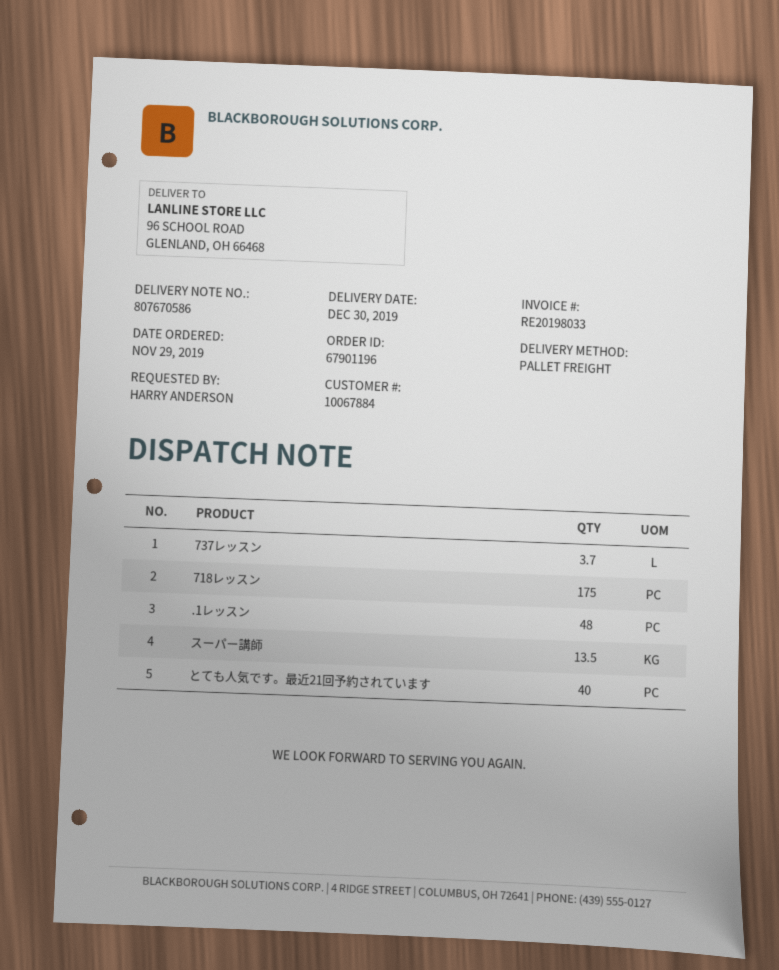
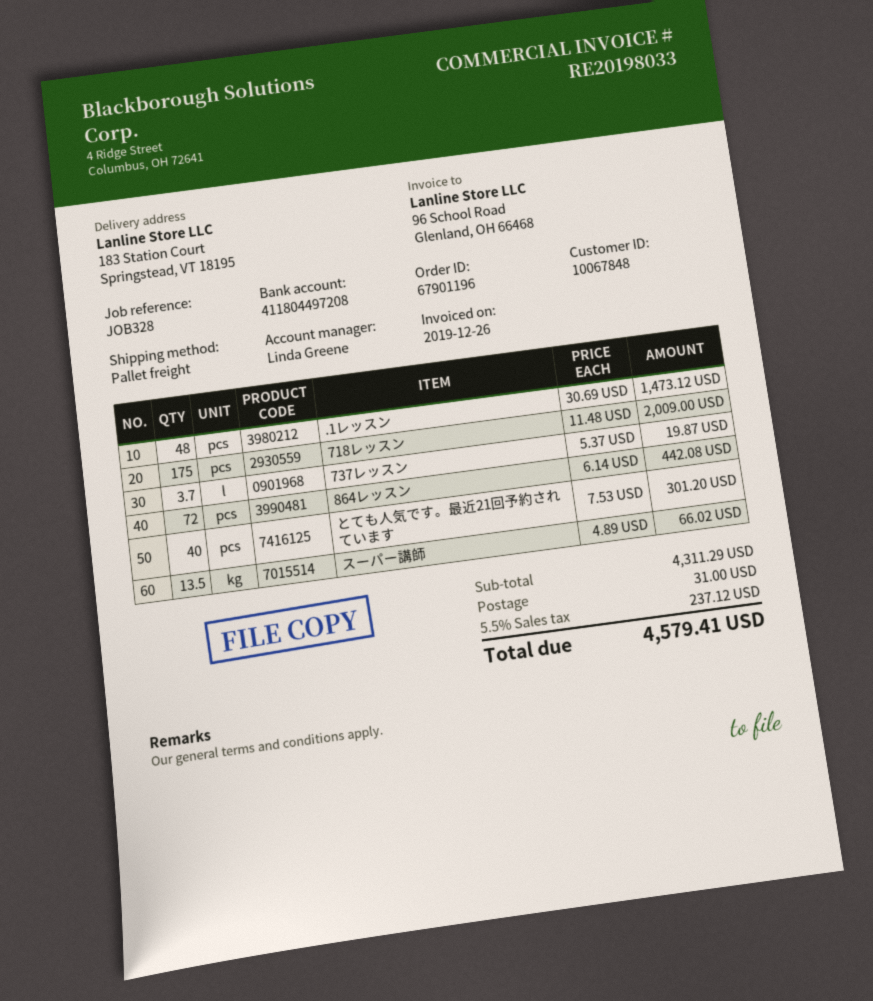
customer number: 10067884 -> 10067848
ship to: 96 SCHOOL ROAD, GLENLAND, OH 66468 -> 183 Station Court, Springstead, VT 18195
864レッスン: none -> 72

